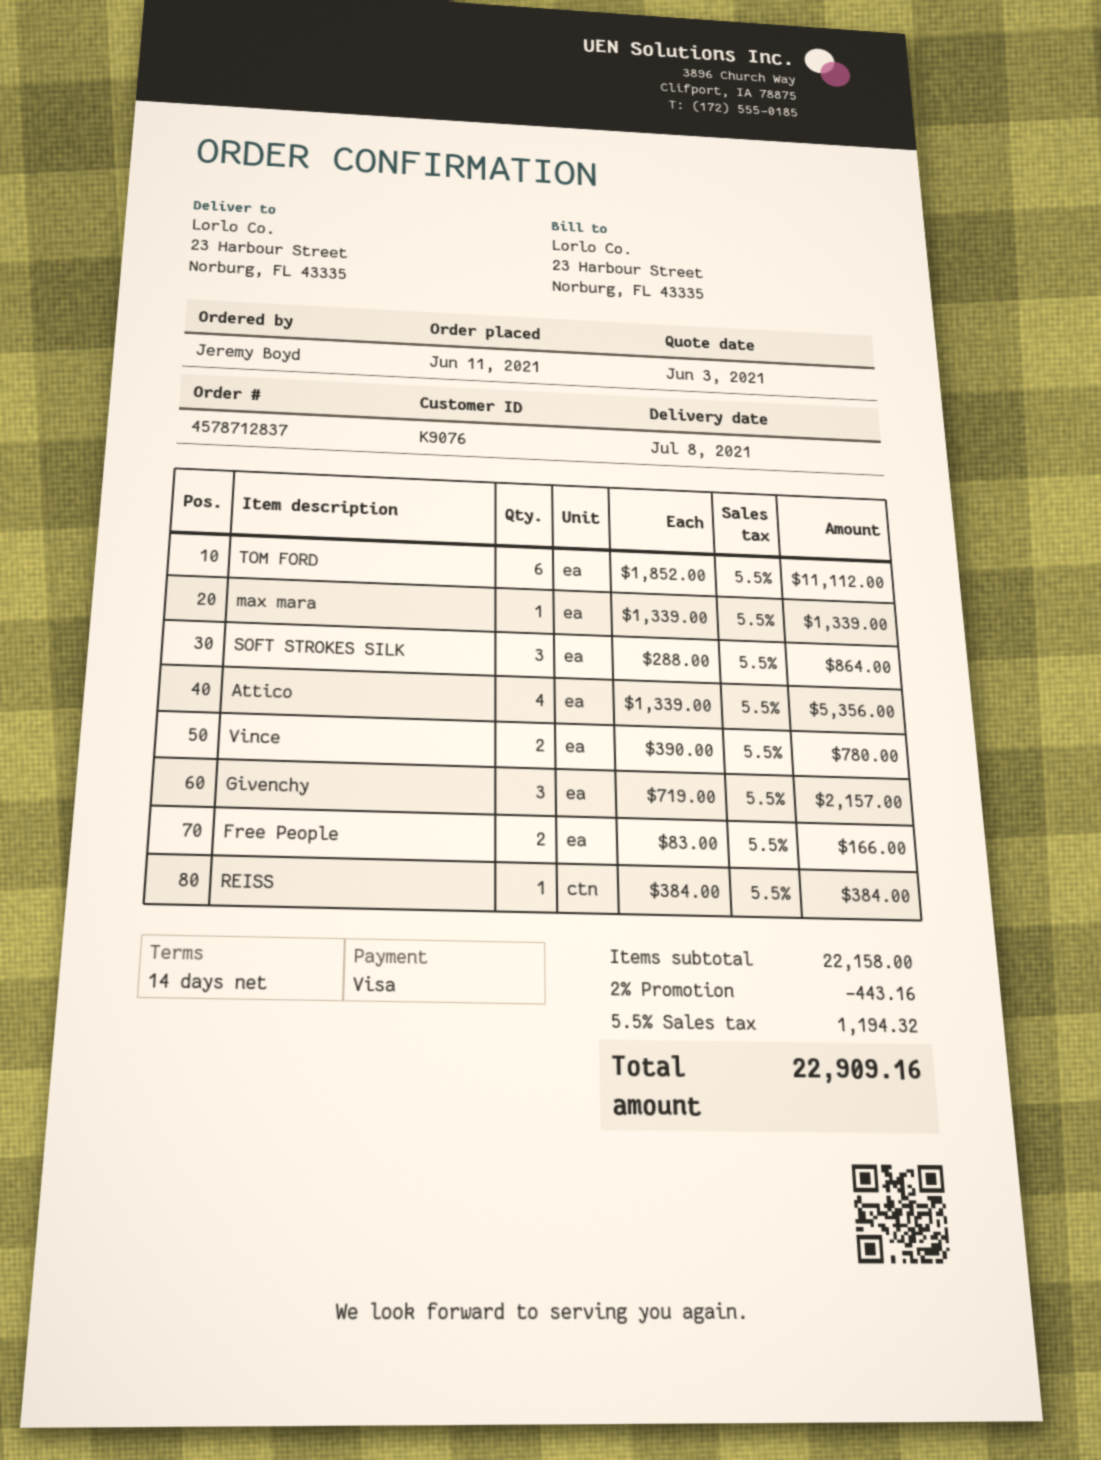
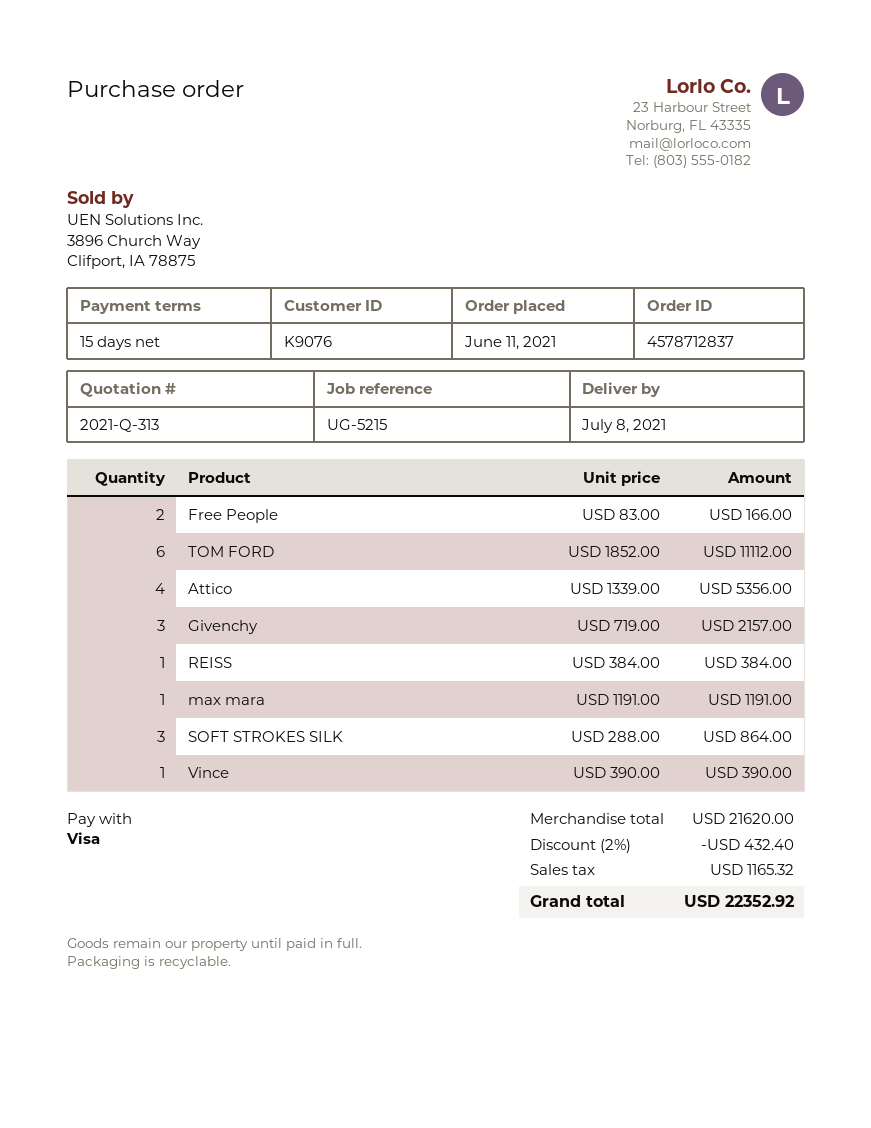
payment terms: 14 days -> 15 days
max mara: 1 x 1339.00 = 1339.00 -> 1 x 1191.00 = 1191.00
Vince: 2 x 390.00 = 780.00 -> 1 x 390.00 = 390.00
subtotal: 22158.00 -> 21620.00
discount: 2% = 443.16 -> 2% = 432.40
tax: 1194.32 -> 1165.32
total: 22909.16 -> 22352.92

